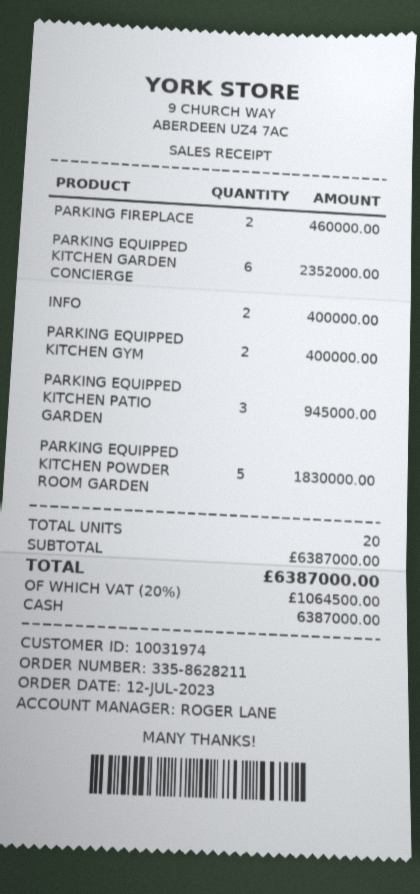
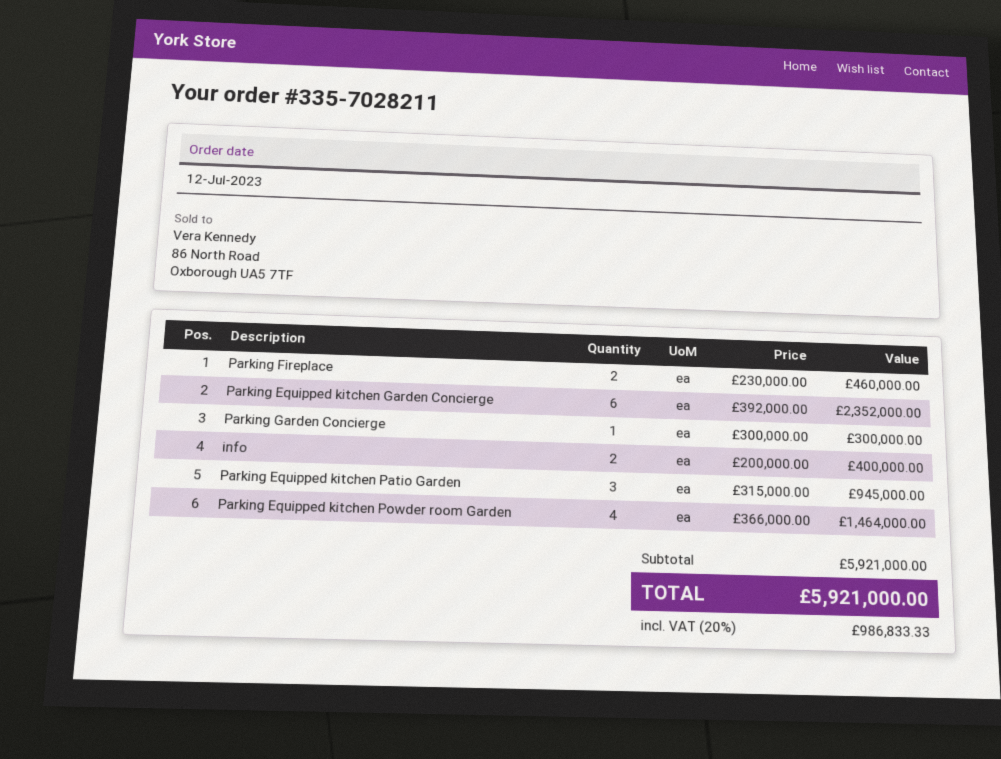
order number: 335-8628211 -> 335-7028211
PARKING EQUIPPED KITCHEN GYM: 2 for 400000.00 -> none
PARKING EQUIPPED KITCHEN POWDER ROOM GARDEN: 5 for 1830000.00 -> 4 for 1464000.00
Parking Garden Concierge: none -> 1 for 300000.00
subtotal: 6387000.00 -> 5921000.00
tax: 20% = 1064500.00 -> 20% = 986833.33
total: 6387000.00 -> 5921000.00

